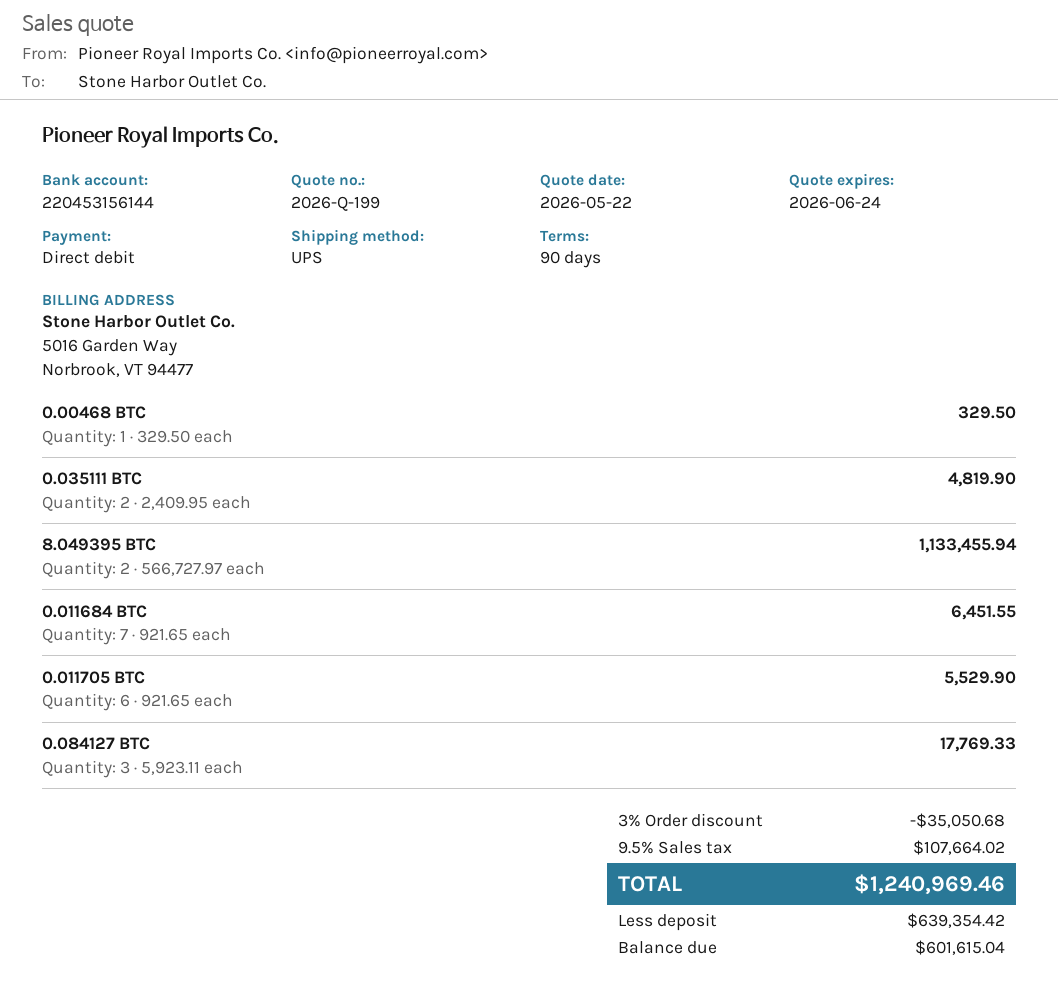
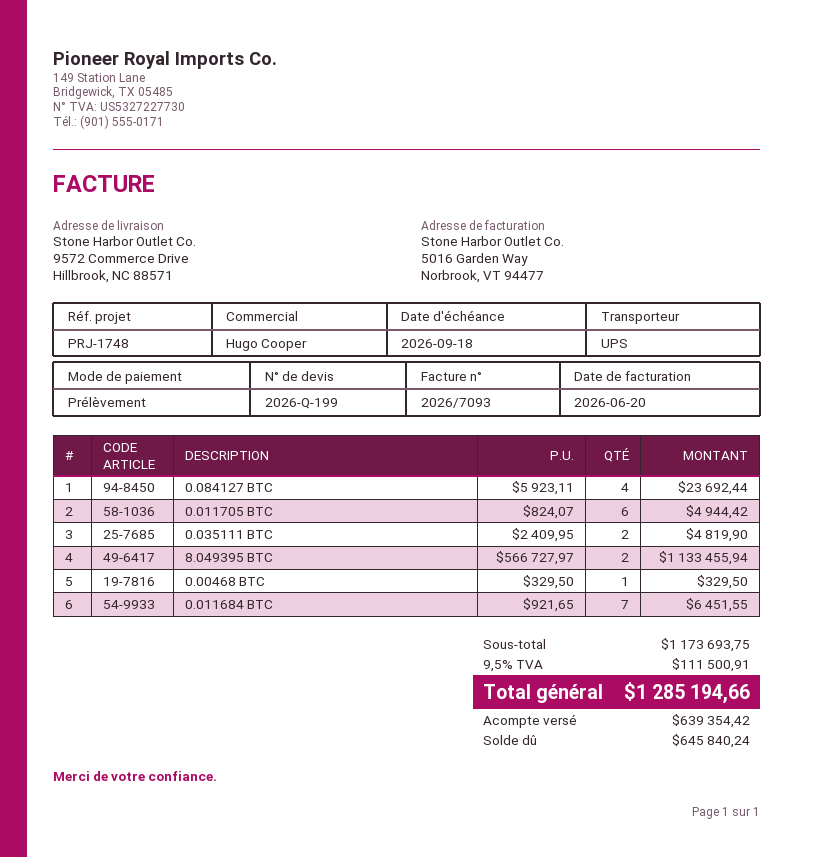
0.011705 BTC: 6 x 921.65 = 5529.90 -> 6 x 824.07 = 4944.42
0.084127 BTC: 3 x 5923.11 = 17769.33 -> 4 x 5923.11 = 23692.44
discount: 3% = 35050.68 -> none
tax: 9.5% = 107664.02 -> 9.5% = 111500.91
total: 1240969.46 -> 1285194.66
balance: 601615.04 -> 645840.24

